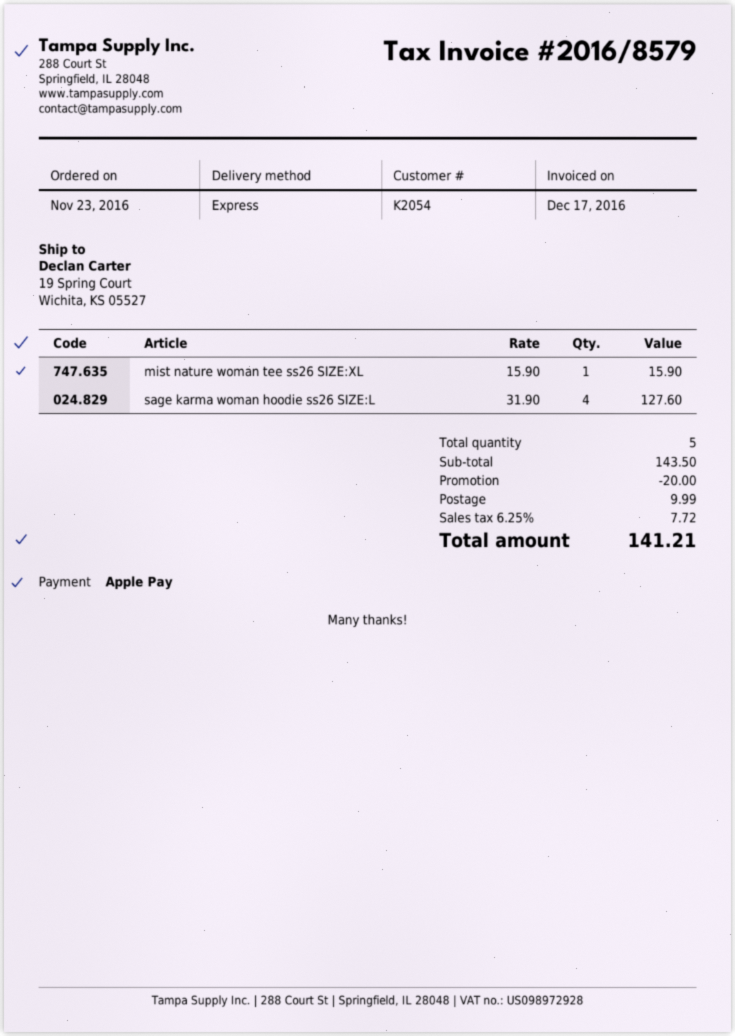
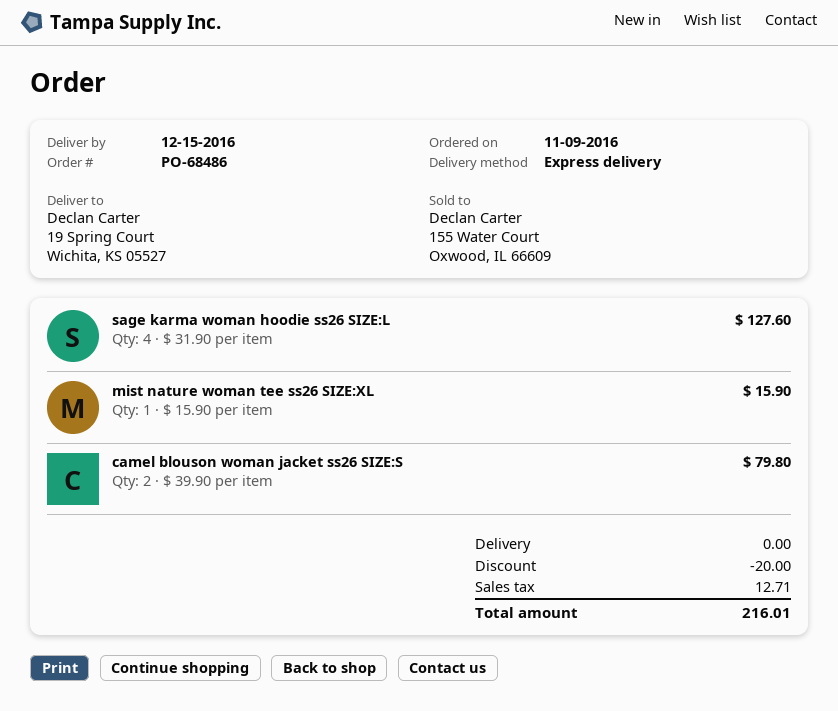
order date: 2016-11-23 -> 2016-11-09
camel blouson woman jacket ss26 SIZE:S: none -> 2 x 39.90 = 79.80
shipping: 9.99 -> 0.00
tax: 7.72 -> 12.71
total: 141.21 -> 216.01

